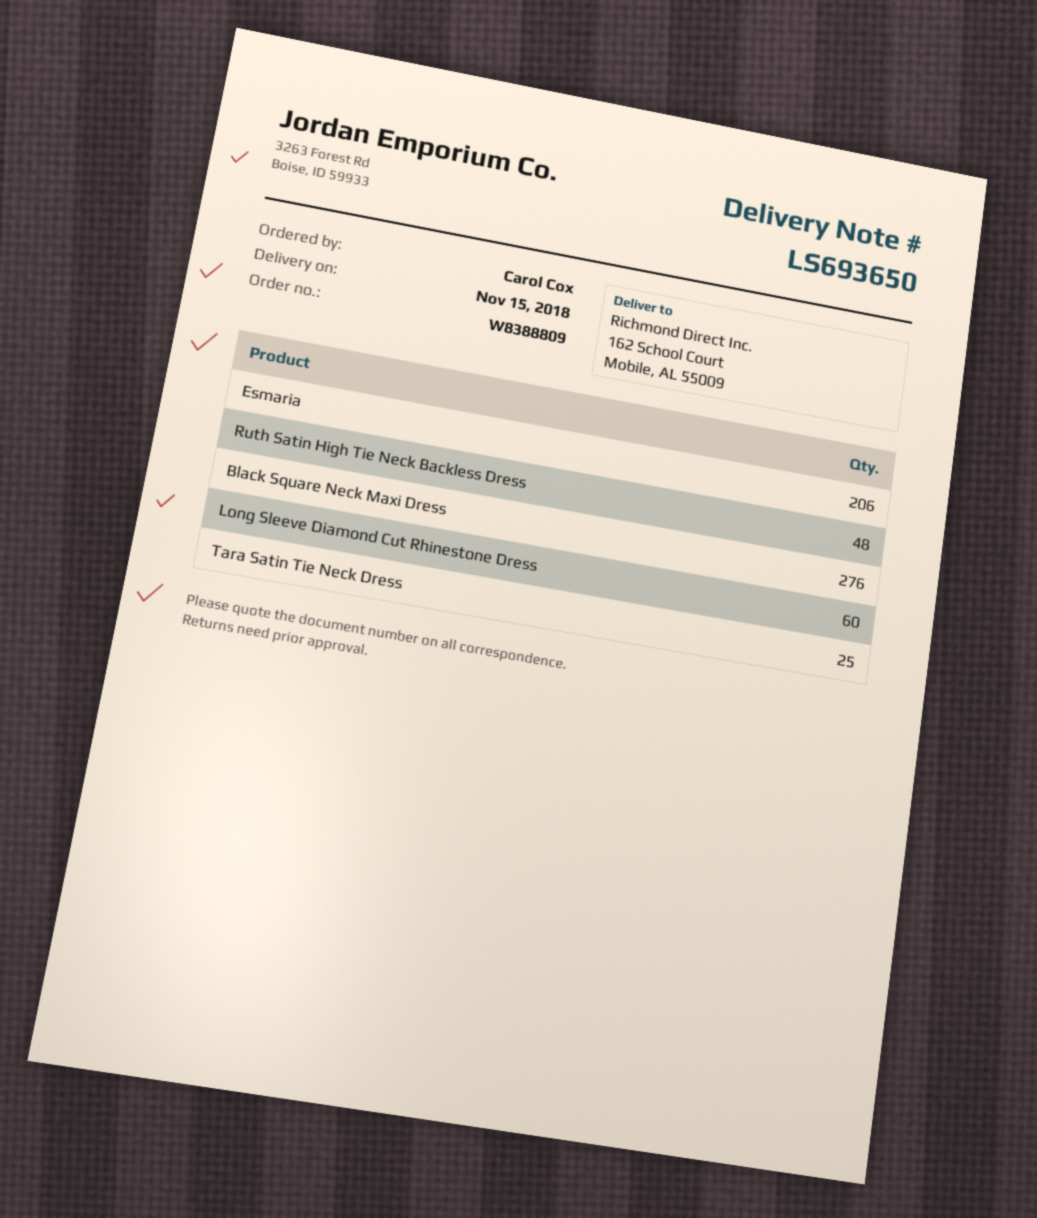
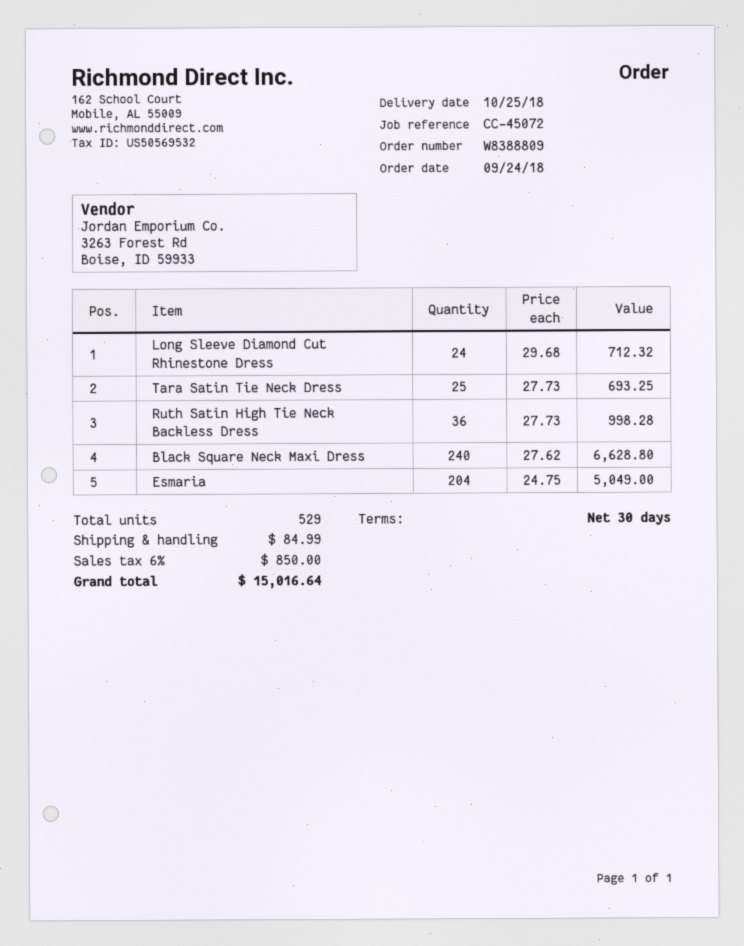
delivery date: 2018-11-15 -> 2018-10-25
Esmaria: 206 -> 204
Ruth Satin High Tie Neck Backless Dress: 48 -> 36
Black Square Neck Maxi Dress: 276 -> 240
Long Sleeve Diamond Cut Rhinestone Dress: 60 -> 24

